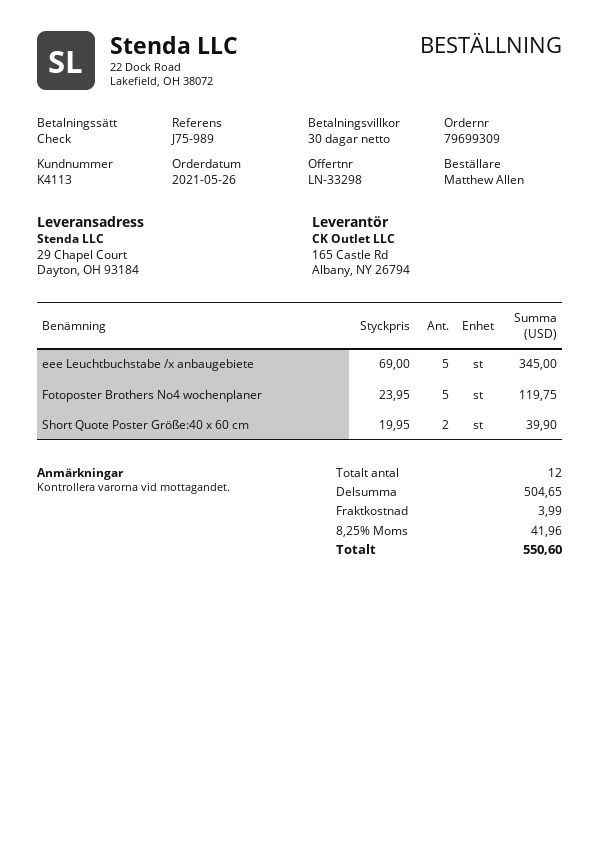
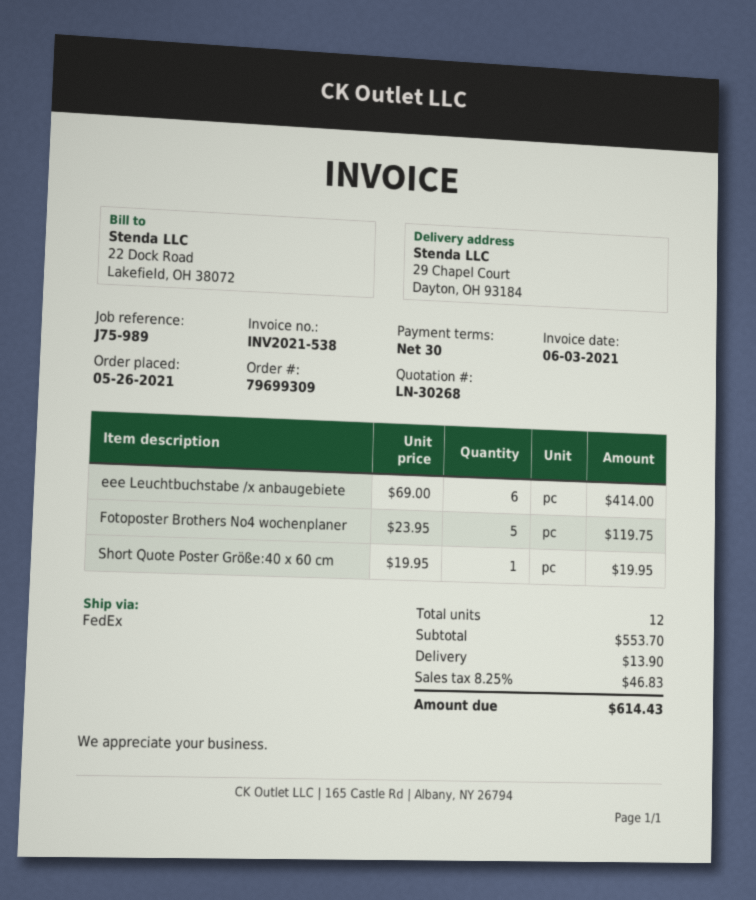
quote number: LN-33298 -> LN-30268
eee Leuchtbuchstabe /x anbaugebiete: 5 x 69.00 = 345.00 -> 6 x 69.00 = 414.00
Short Quote Poster Größe:40 x 60 cm: 2 x 19.95 = 39.90 -> 1 x 19.95 = 19.95
subtotal: 504.65 -> 553.70
shipping: 3.99 -> 13.90
tax: 8.25% = 41.96 -> 8.25% = 46.83
total: 550.60 -> 614.43

